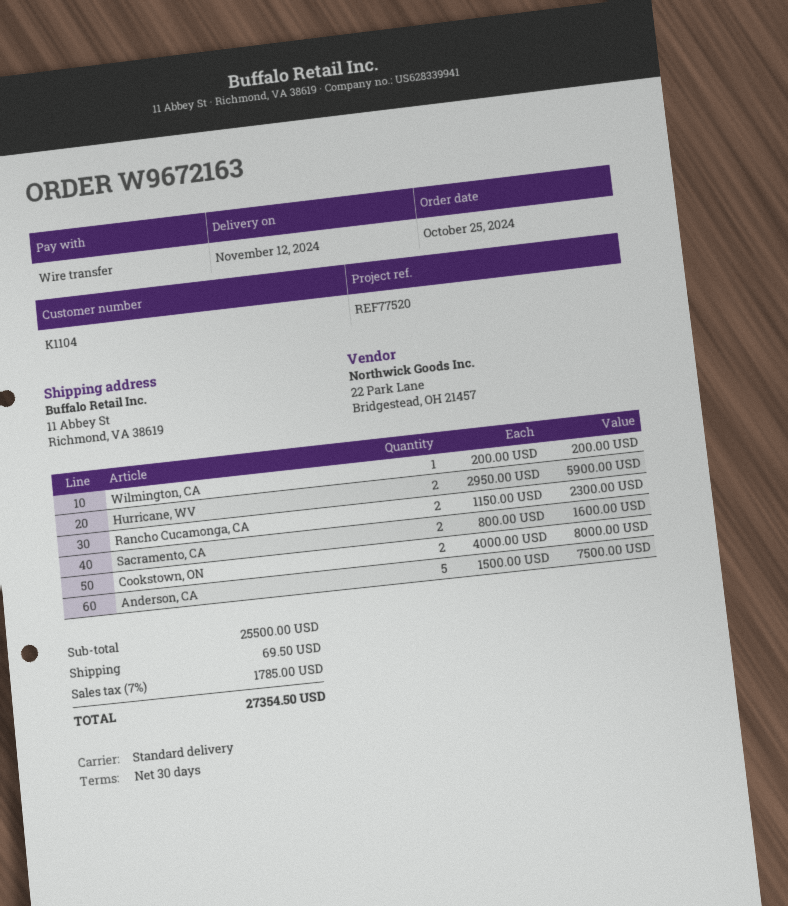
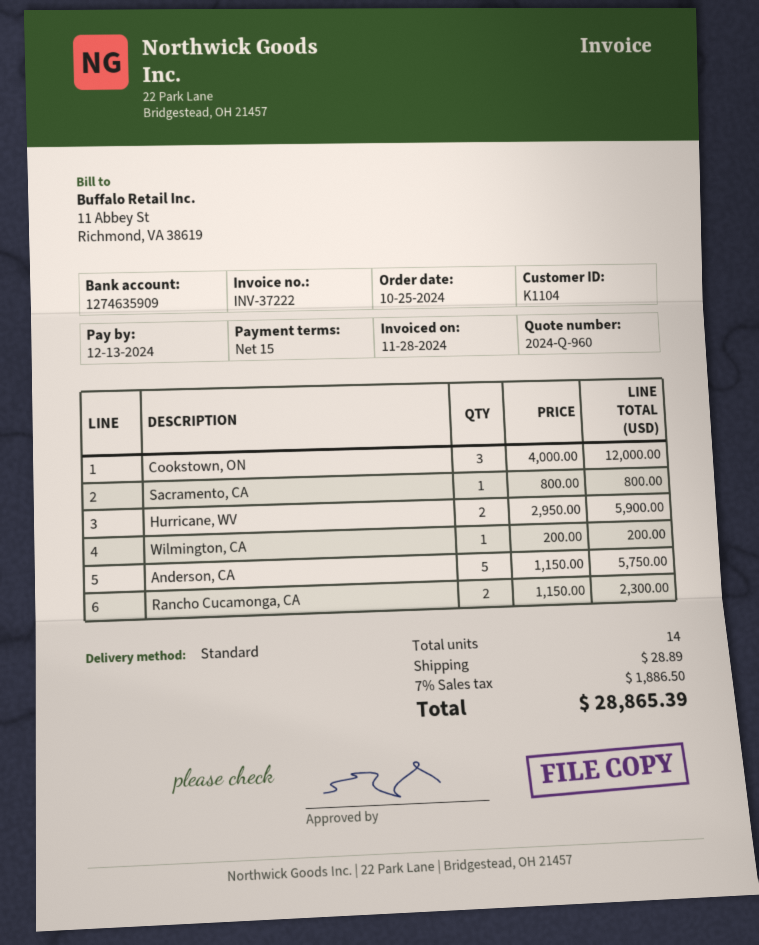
payment terms: 30 days -> 15 days
Sacramento, CA: 2 x 800.00 = 1600.00 -> 1 x 800.00 = 800.00
Cookstown, ON: 2 x 4000.00 = 8000.00 -> 3 x 4000.00 = 12000.00
Anderson, CA: 5 x 1500.00 = 7500.00 -> 5 x 1150.00 = 5750.00
shipping: 69.50 -> 28.89
tax: 7% = 1785.00 -> 7% = 1886.50
total: 27354.50 -> 28865.39

